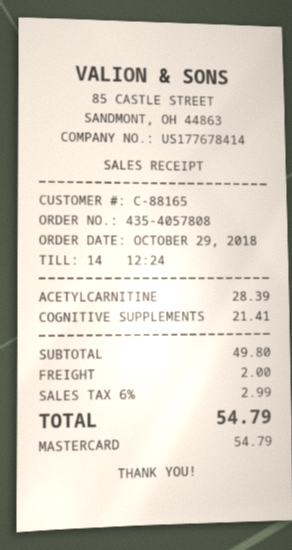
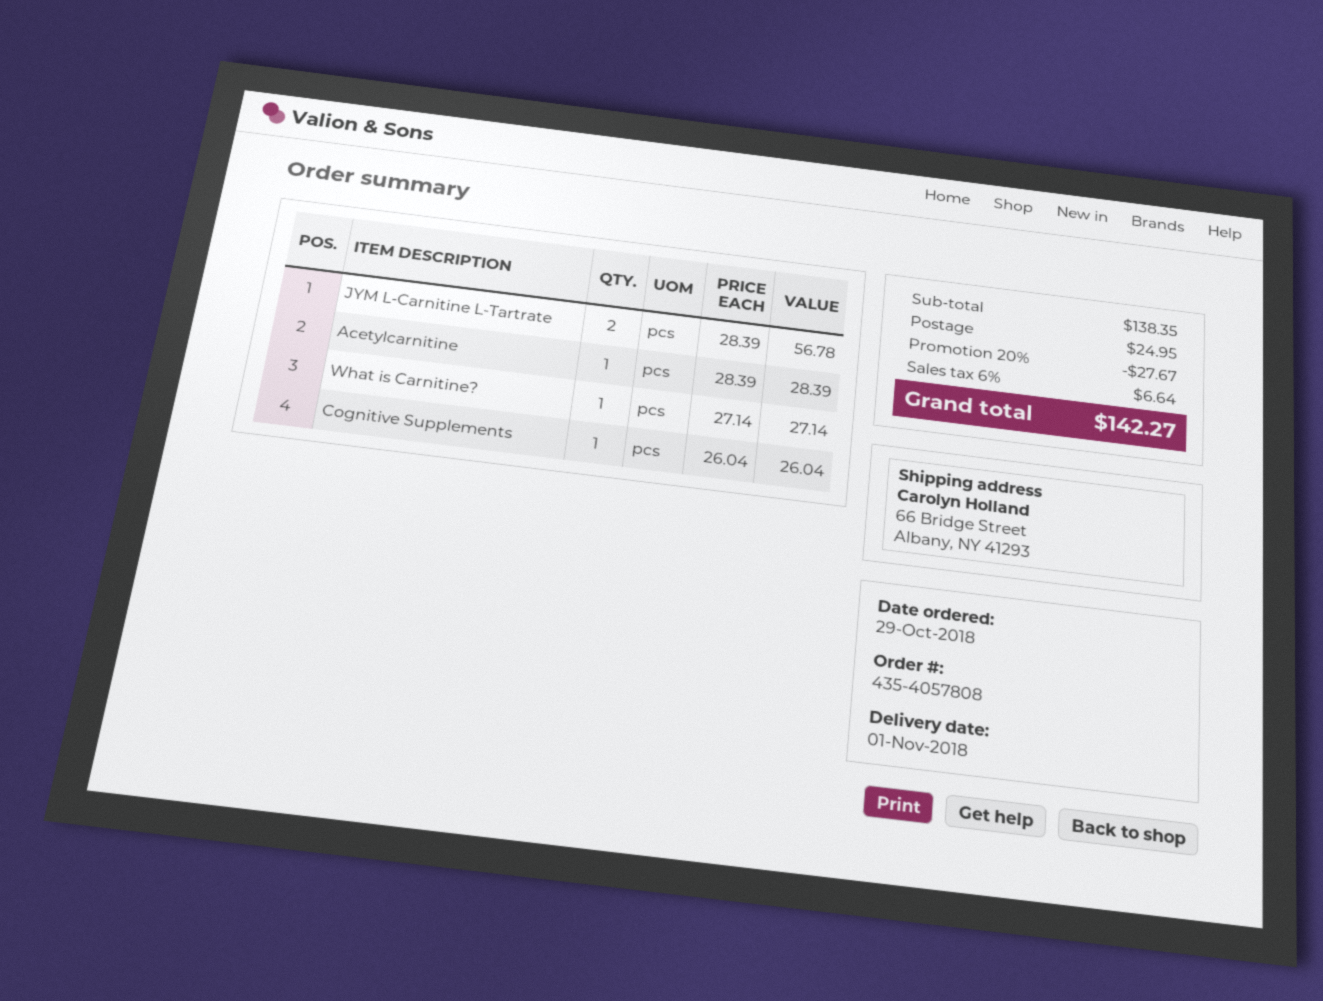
COGNITIVE SUPPLEMENTS: 1 for 21.41 -> 1 for 26.04
JYM L-Carnitine L-Tartrate: none -> 2 for 56.78
What is Carnitine?: none -> 1 for 27.14
subtotal: 49.80 -> 138.35
discount: none -> 20% = 27.67
shipping: 2.00 -> 24.95
tax: 6% = 2.99 -> 6% = 6.64
total: 54.79 -> 142.27

